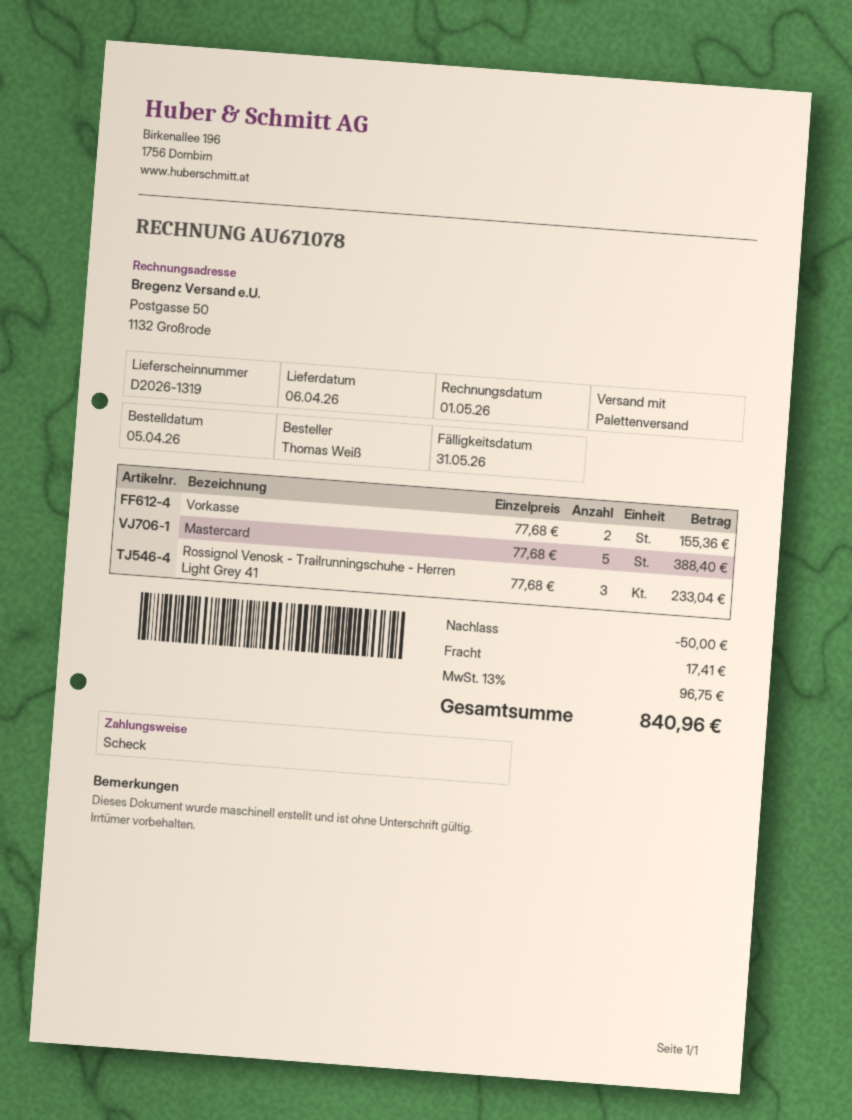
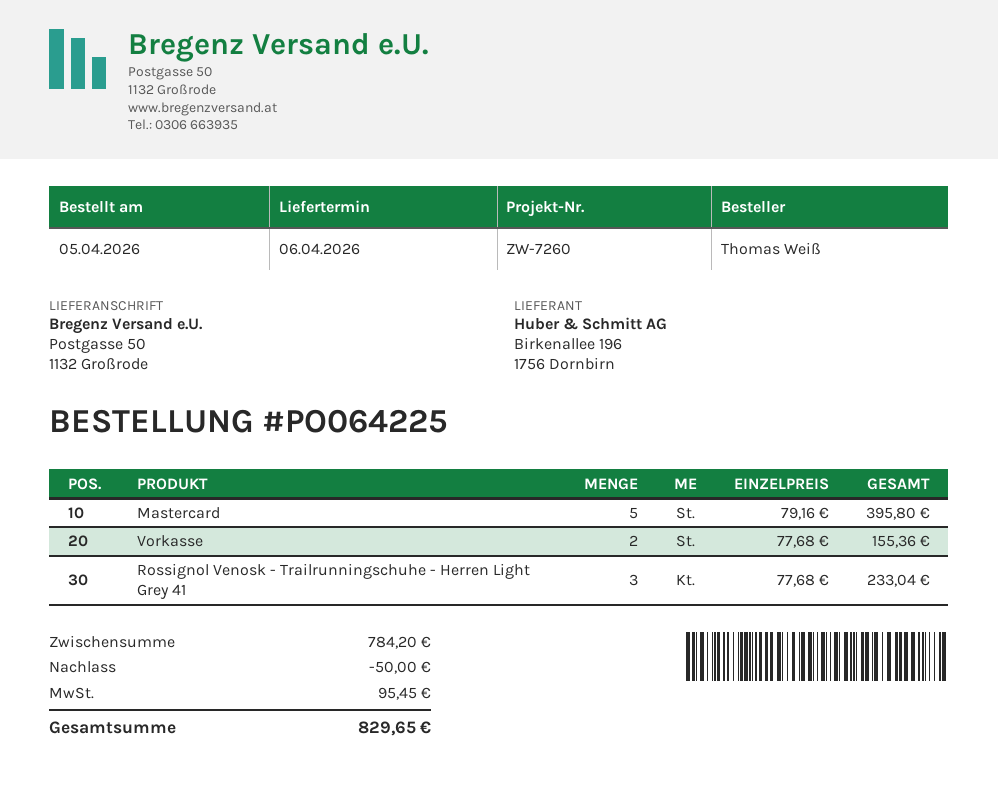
Mastercard: 5 x 77.68 = 388.40 -> 5 x 79.16 = 395.80
shipping: 17.41 -> none
tax: 96.75 -> 95.45
total: 840.96 -> 829.65

